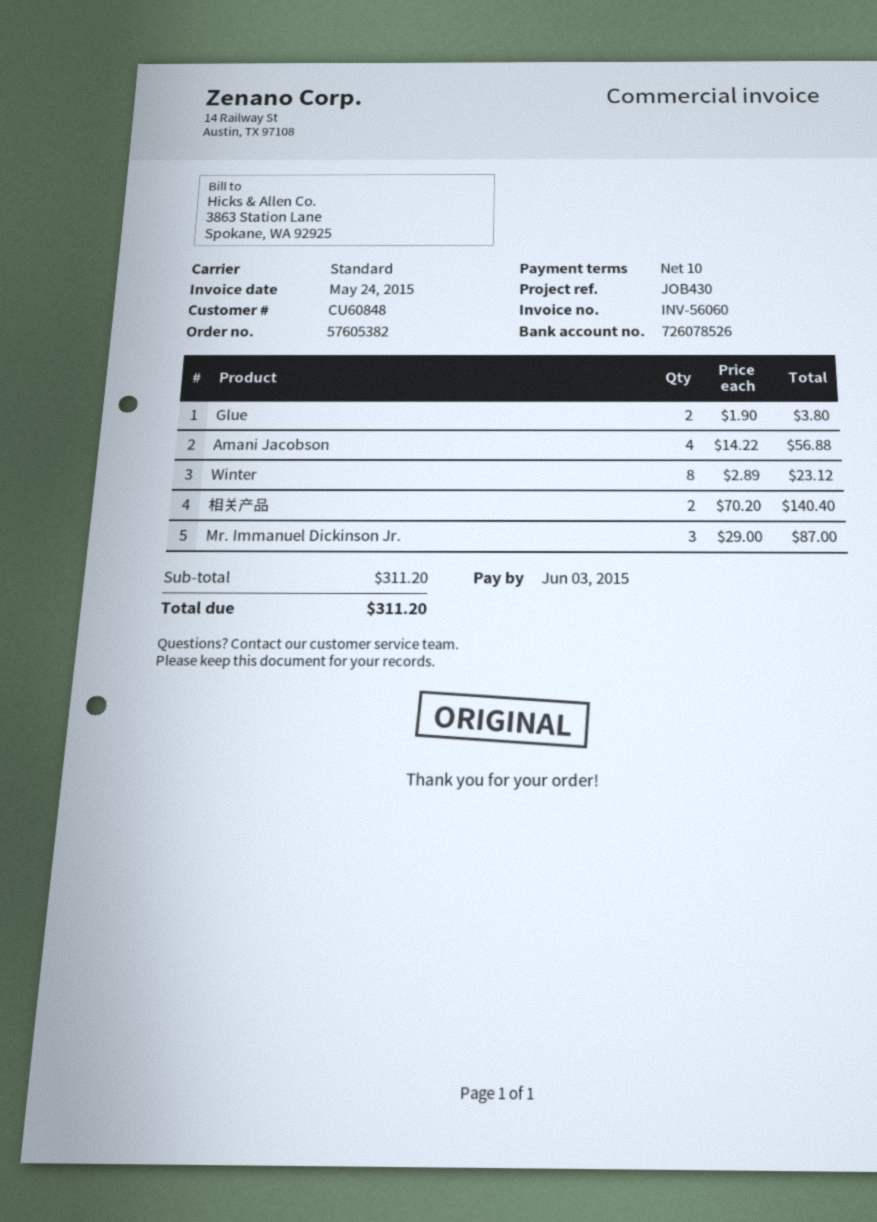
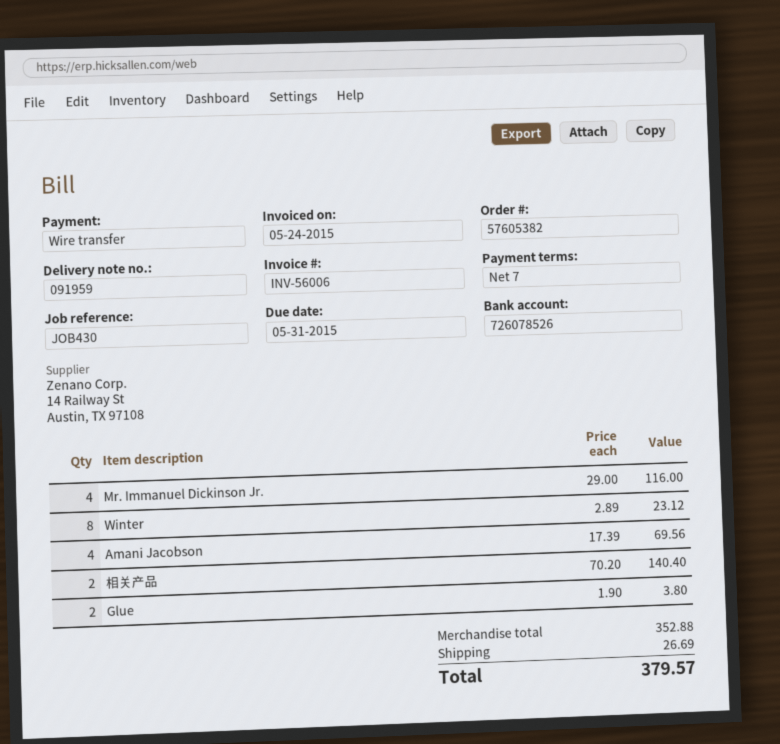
invoice number: INV-56060 -> INV-56006
payment terms: 10 days -> 7 days
due date: 2015-06-03 -> 2015-05-31
Amani Jacobson: 4 x 14.22 = 56.88 -> 4 x 17.39 = 69.56
Mr. Immanuel Dickinson Jr.: 3 x 29.00 = 87.00 -> 4 x 29.00 = 116.00
subtotal: 311.20 -> 352.88
shipping: none -> 26.69
total: 311.20 -> 379.57

